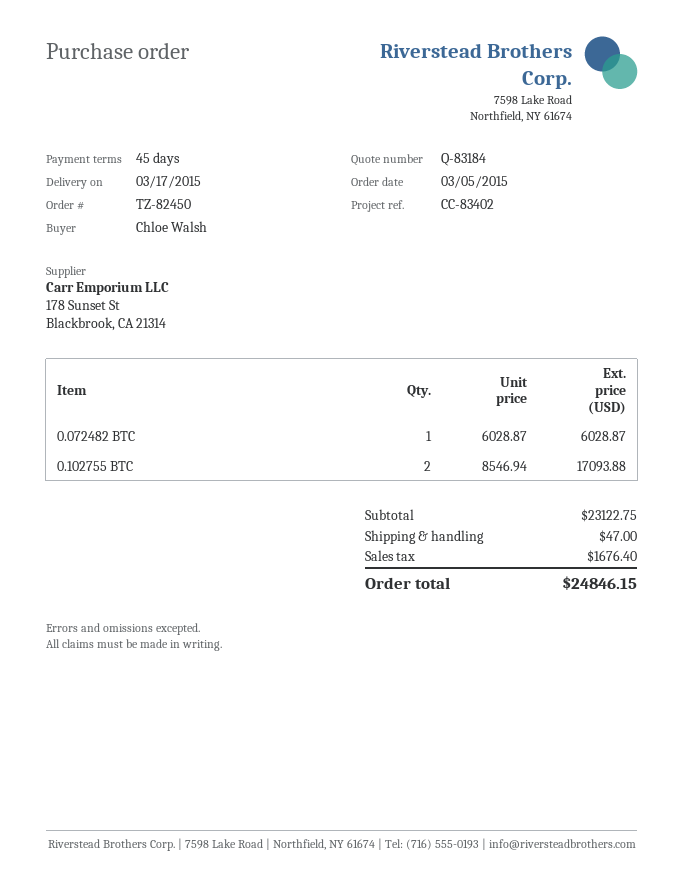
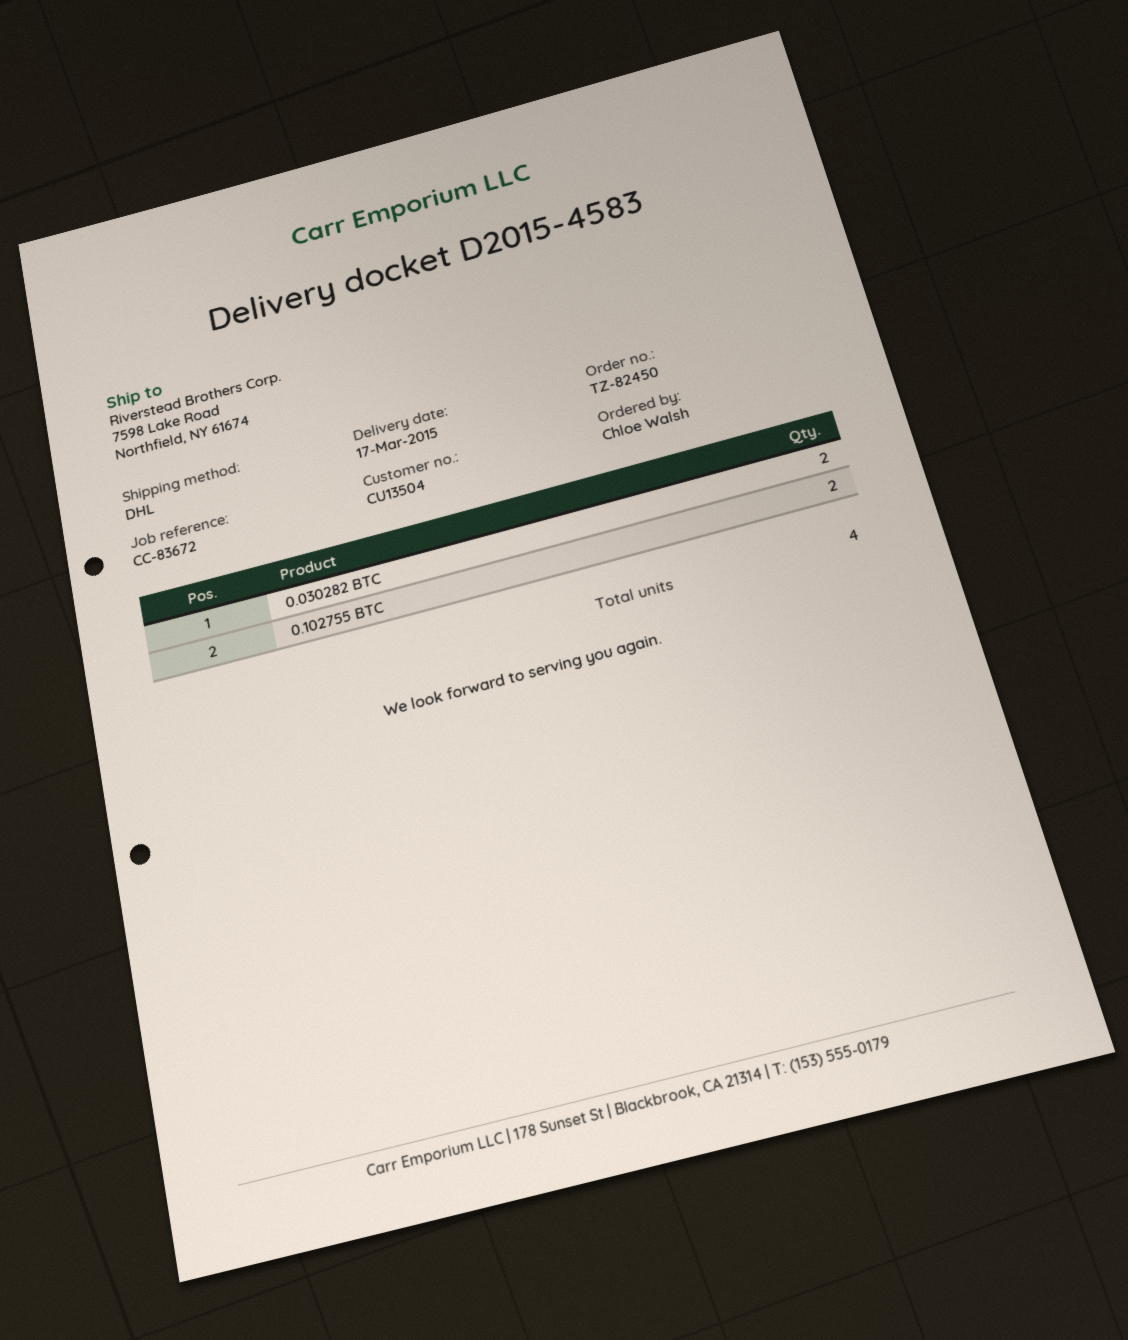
reference: CC-83402 -> CC-83672
0.072482 BTC: 1 -> none
0.030282 BTC: none -> 2

